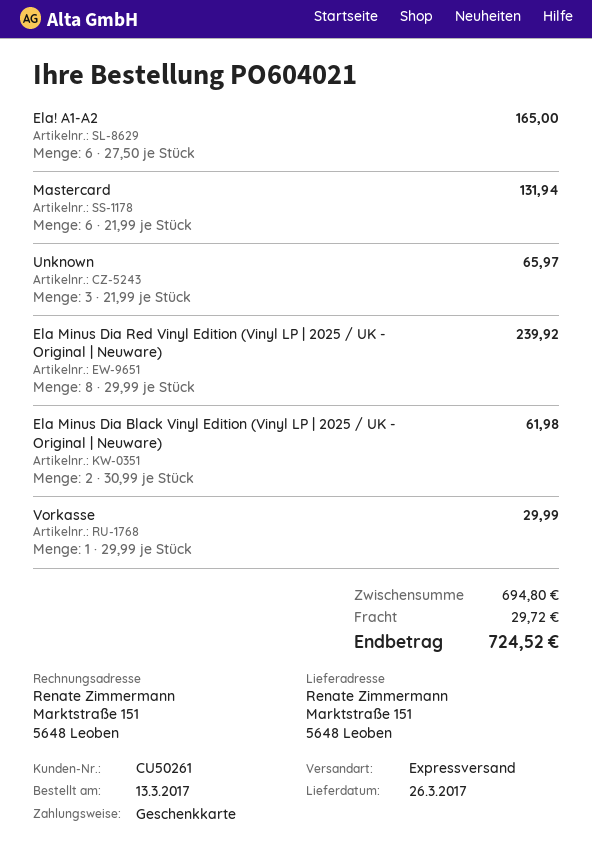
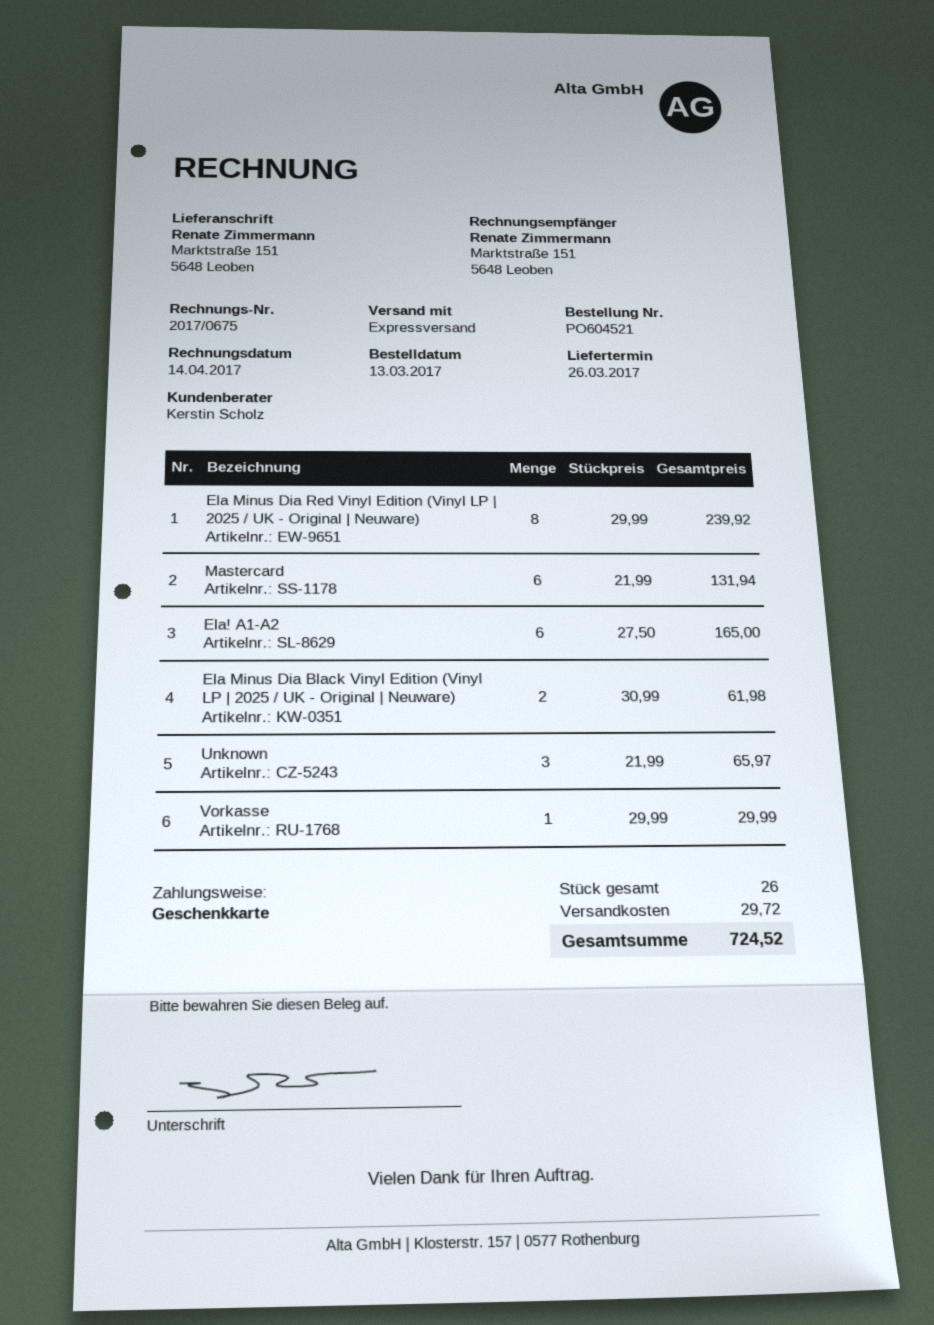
order number: PO604021 -> PO604521

